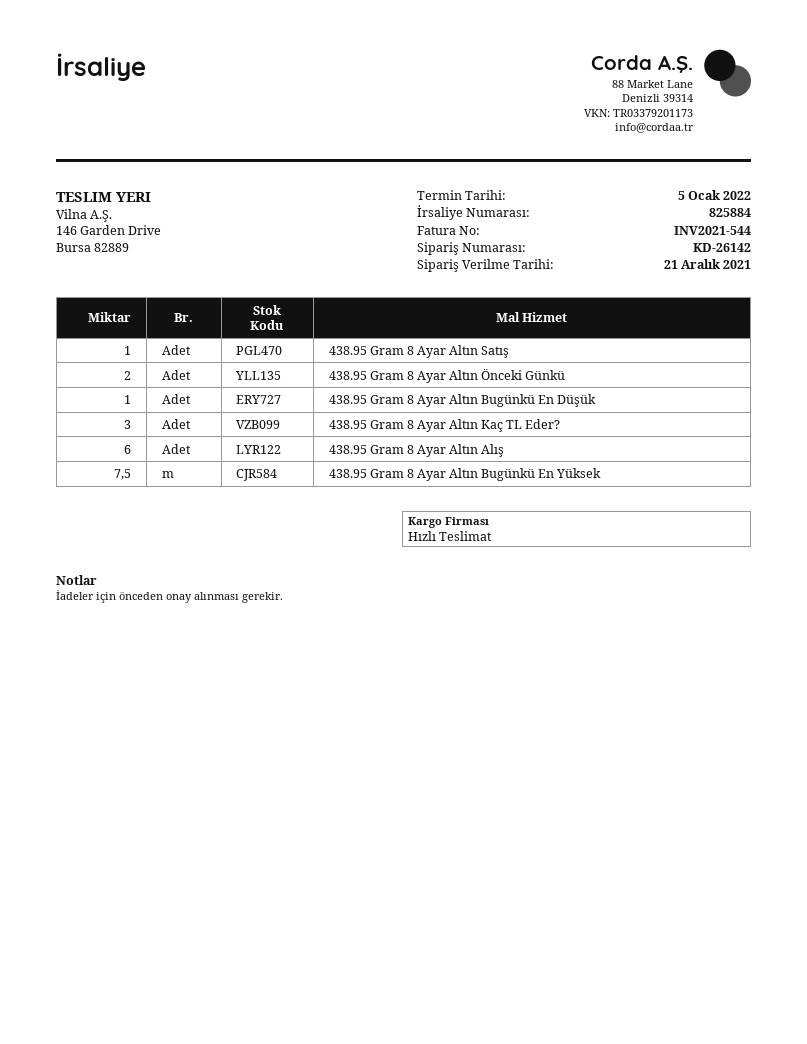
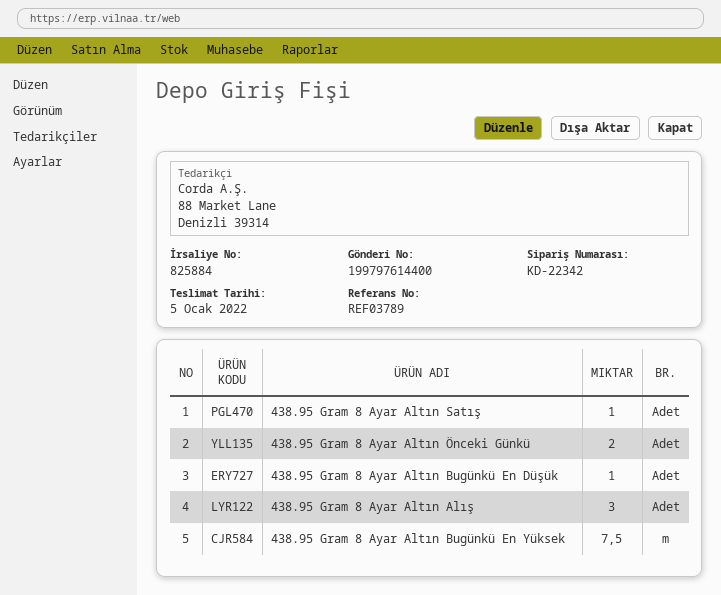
order number: KD-26142 -> KD-22342
438.95 Gram 8 Ayar Altın Kaç TL Eder?: 3 -> none
438.95 Gram 8 Ayar Altın Alış: 6 -> 3

